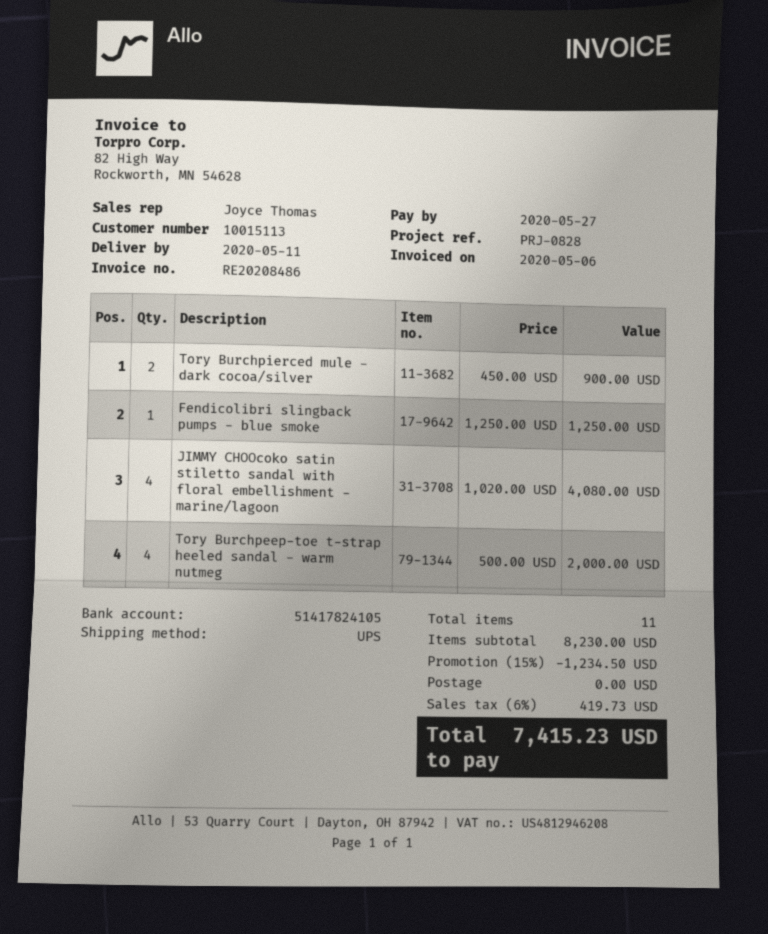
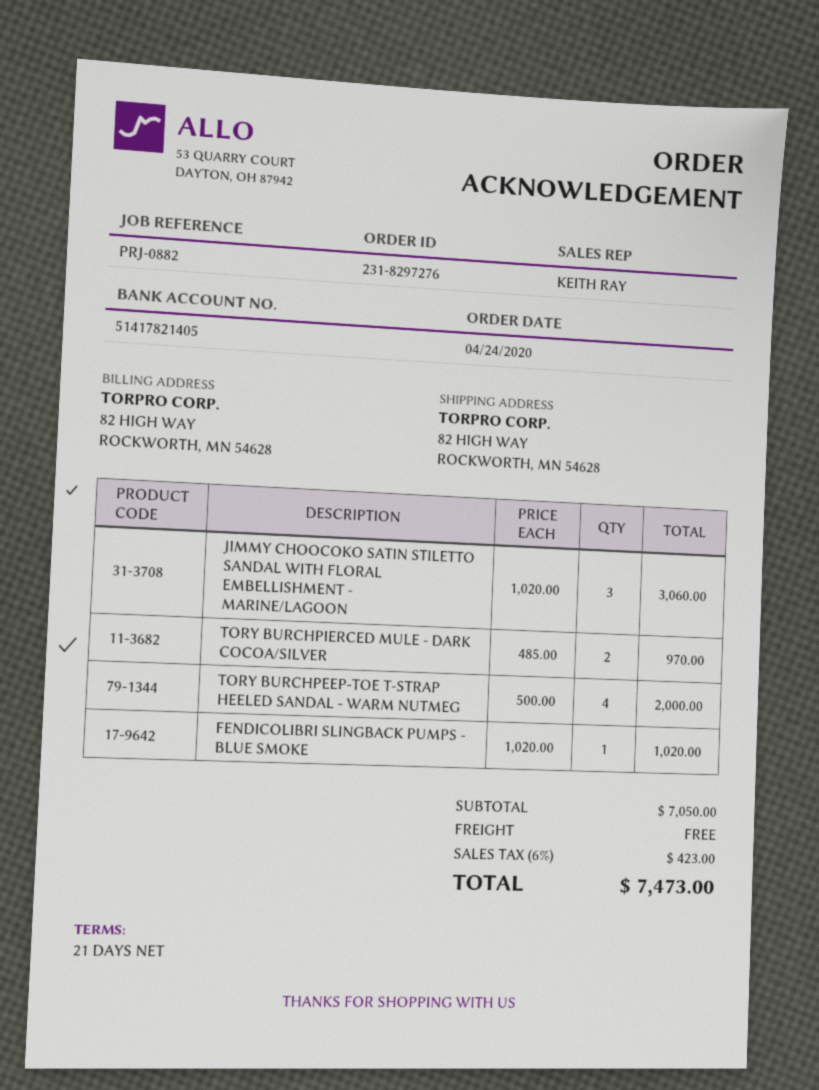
reference: PRJ-0828 -> PRJ-0882
sales rep: Joyce Thomas -> KEITH RAY
bank account: 51417824105 -> 51417821405
Tory Burchpierced mule - dark cocoa/silver: 2 x 450.00 = 900.00 -> 2 x 485.00 = 970.00
Fendicolibri slingback pumps - blue smoke: 1 x 1250.00 = 1250.00 -> 1 x 1020.00 = 1020.00
JIMMY CHOOcoko satin stiletto sandal with floral embellishment - marine/lagoon: 4 x 1020.00 = 4080.00 -> 3 x 1020.00 = 3060.00
subtotal: 8230.00 -> 7050.00
discount: 15% = 1234.50 -> none
tax: 6% = 419.73 -> 6% = 423.00
total: 7415.23 -> 7473.00

